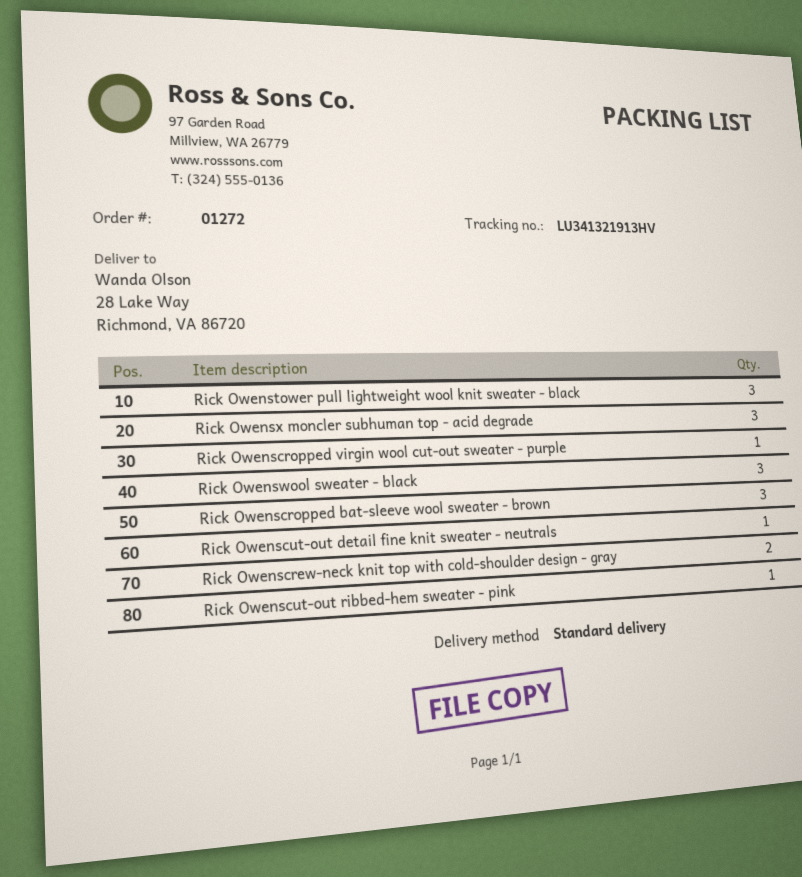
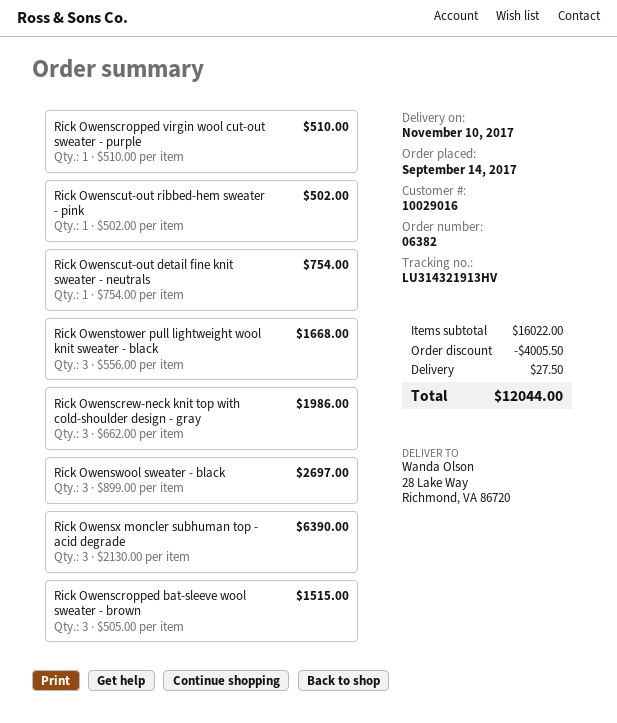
order number: 01272 -> 06382
tracking number: LU341321913HV -> LU314321913HV
Rick Owenscrew-neck knit top with cold-shoulder design - gray: 2 -> 3

